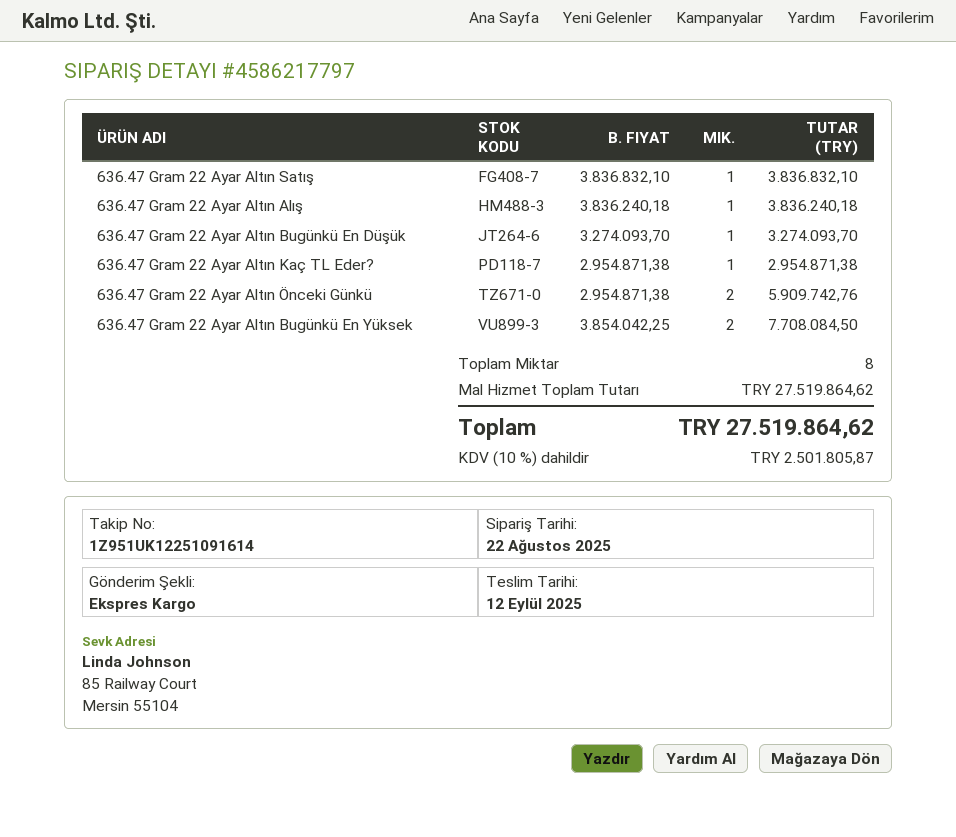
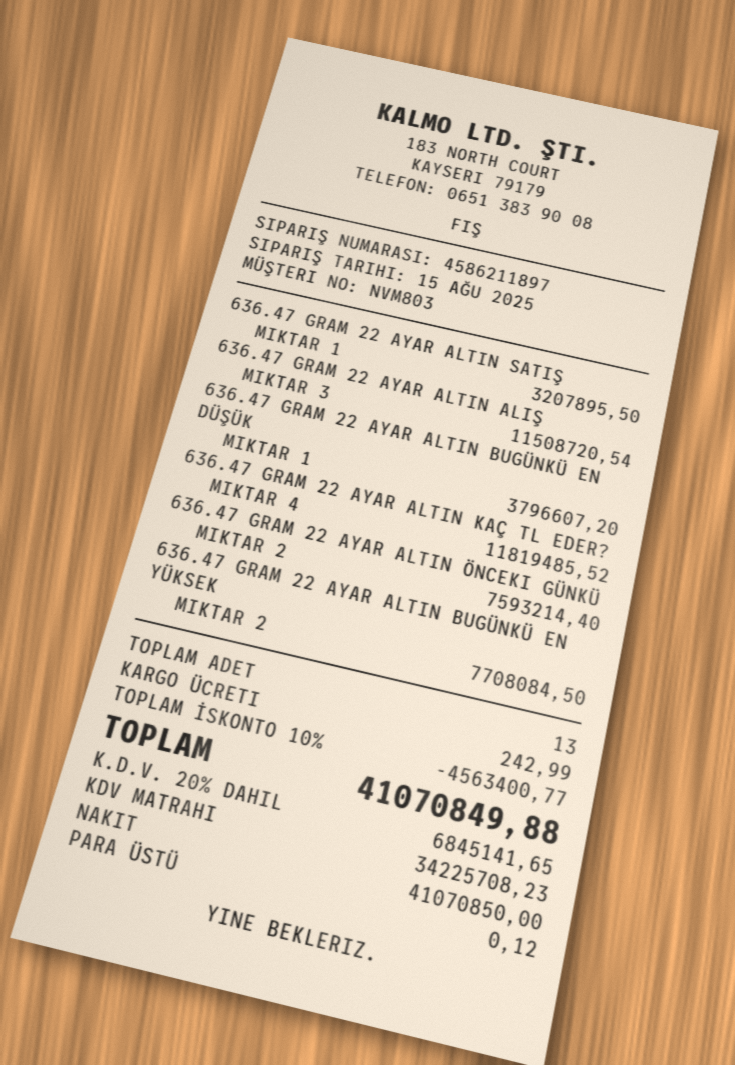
order number: 4586217797 -> 4586211897
order date: 2025-08-22 -> 2025-08-15
636.47 Gram 22 Ayar Altın Satış: 1 for 3836832.10 -> 1 for 3207895.50
636.47 Gram 22 Ayar Altın Alış: 1 for 3836240.18 -> 3 for 11508720.54
636.47 Gram 22 Ayar Altın Bugünkü En Düşük: 1 for 3274093.70 -> 1 for 3796607.20
636.47 Gram 22 Ayar Altın Kaç TL Eder?: 1 for 2954871.38 -> 4 for 11819485.52
636.47 Gram 22 Ayar Altın Önceki Günkü: 2 for 5909742.76 -> 2 for 7593214.40
total quantity: 8 -> 13
discount: none -> 10% = 4563400.77
shipping: none -> 242.99
tax: 10% = 2501805.87 -> 20% = 6845141.65
total: 27519864.62 -> 41070849.88

